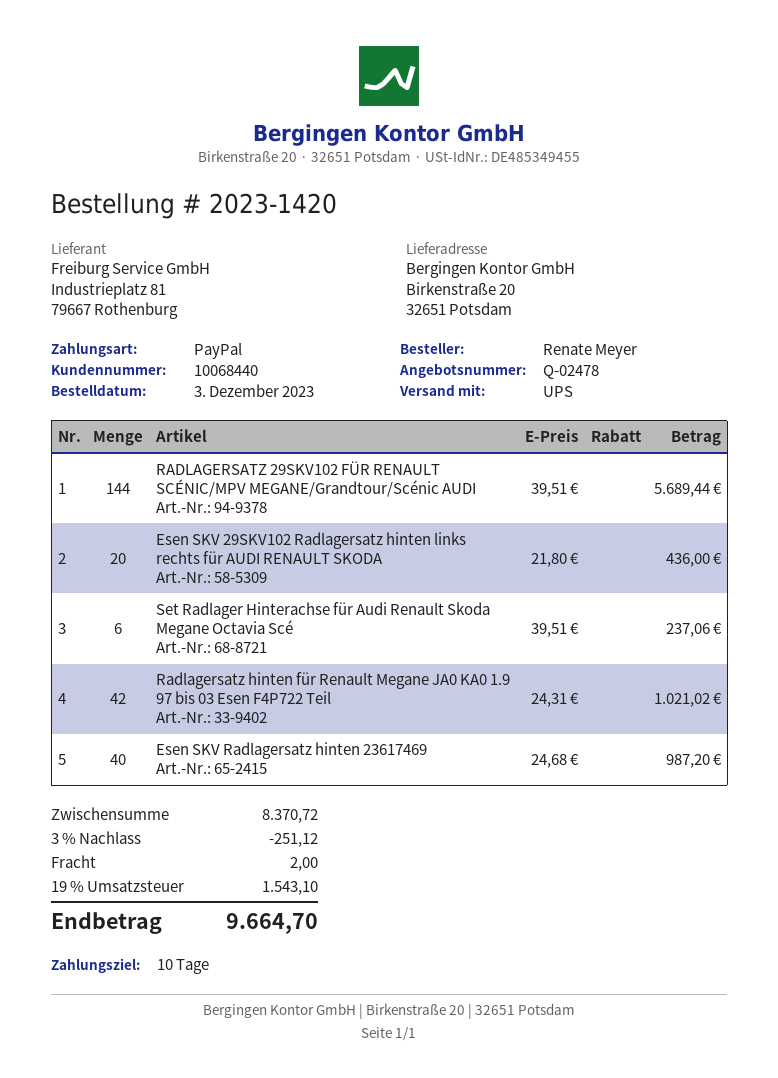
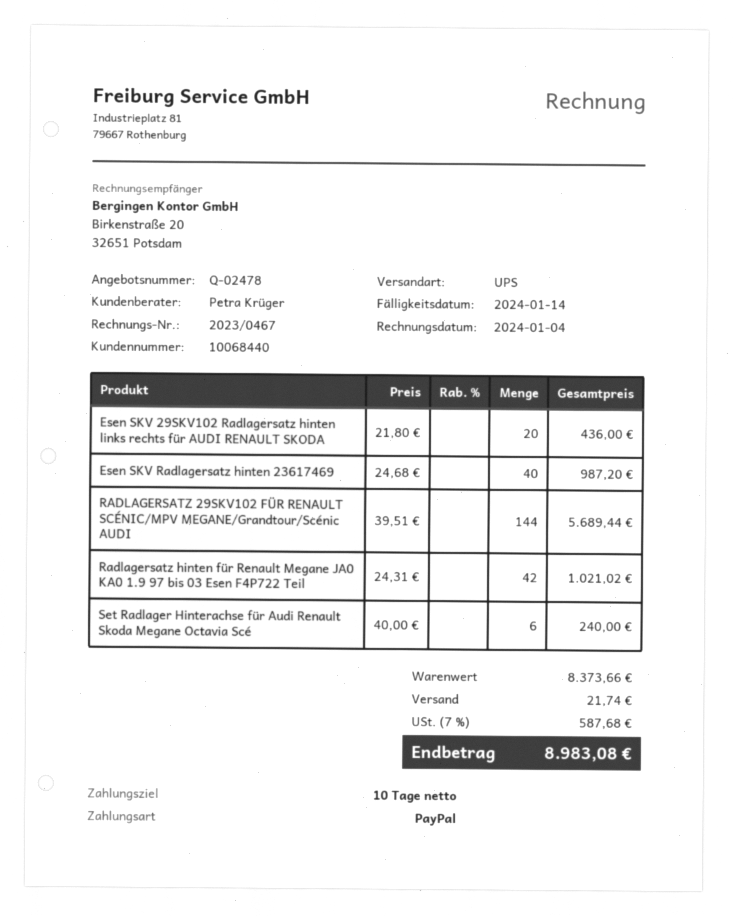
Set Radlager Hinterachse für Audi Renault Skoda Megane Octavia Scé: 6 x 39.51 = 237.06 -> 6 x 40.00 = 240.00
subtotal: 8370.72 -> 8373.66
discount: 3% = 251.12 -> none
shipping: 2.00 -> 21.74
tax: 19% = 1543.10 -> 7% = 587.68
total: 9664.70 -> 8983.08

